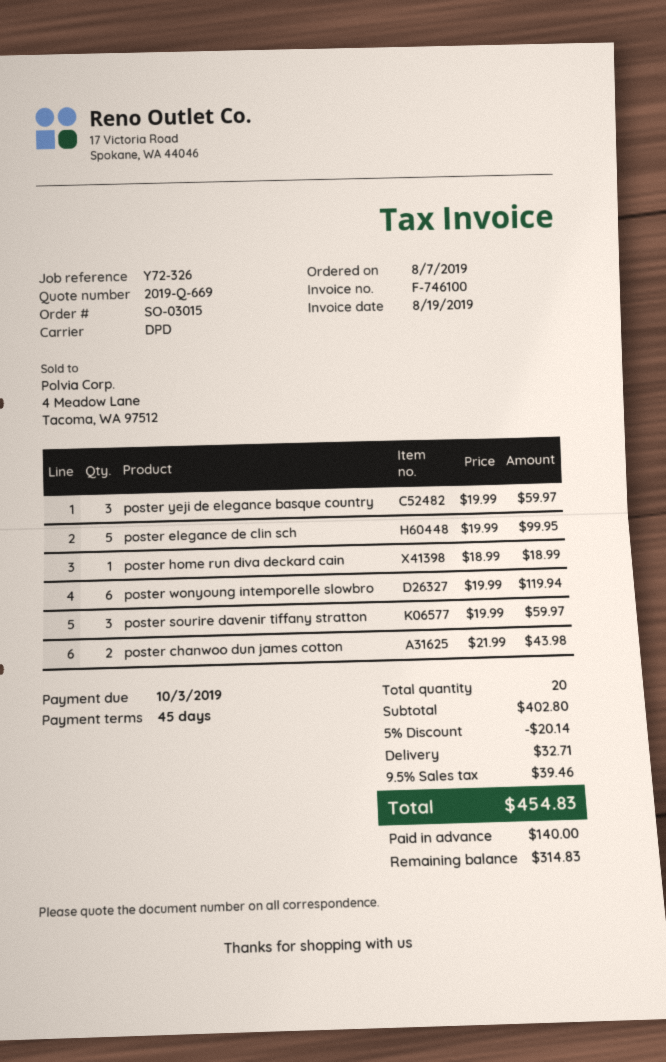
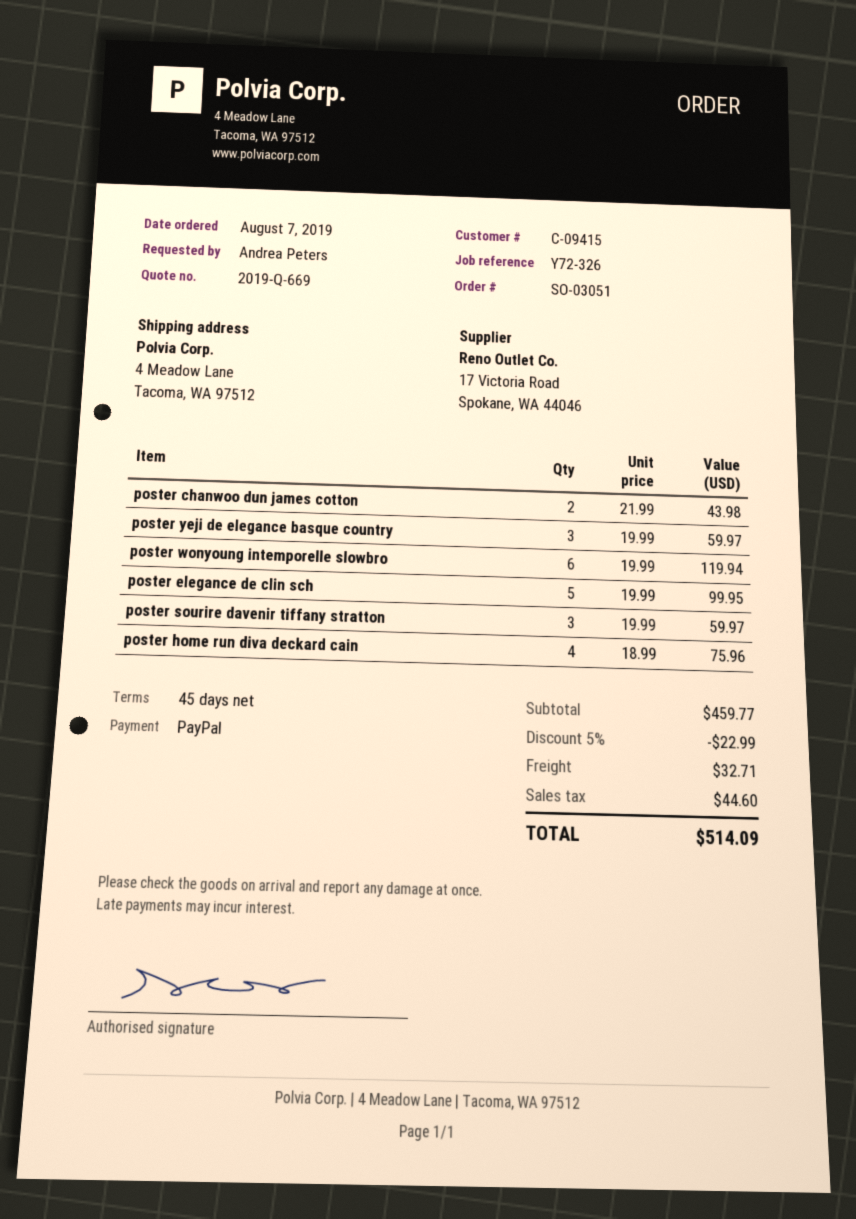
order number: SO-03015 -> SO-03051
poster home run diva deckard cain: 1 x 18.99 = 18.99 -> 4 x 18.99 = 75.96
subtotal: 402.80 -> 459.77
discount: 5% = 20.14 -> 5% = 22.99
tax: 39.46 -> 44.60
total: 454.83 -> 514.09

